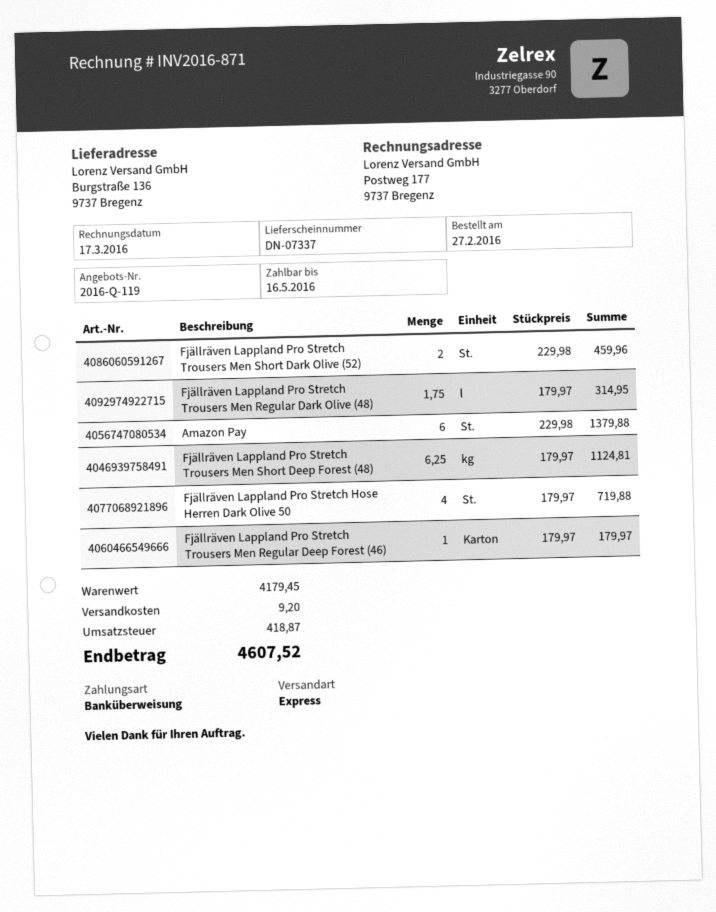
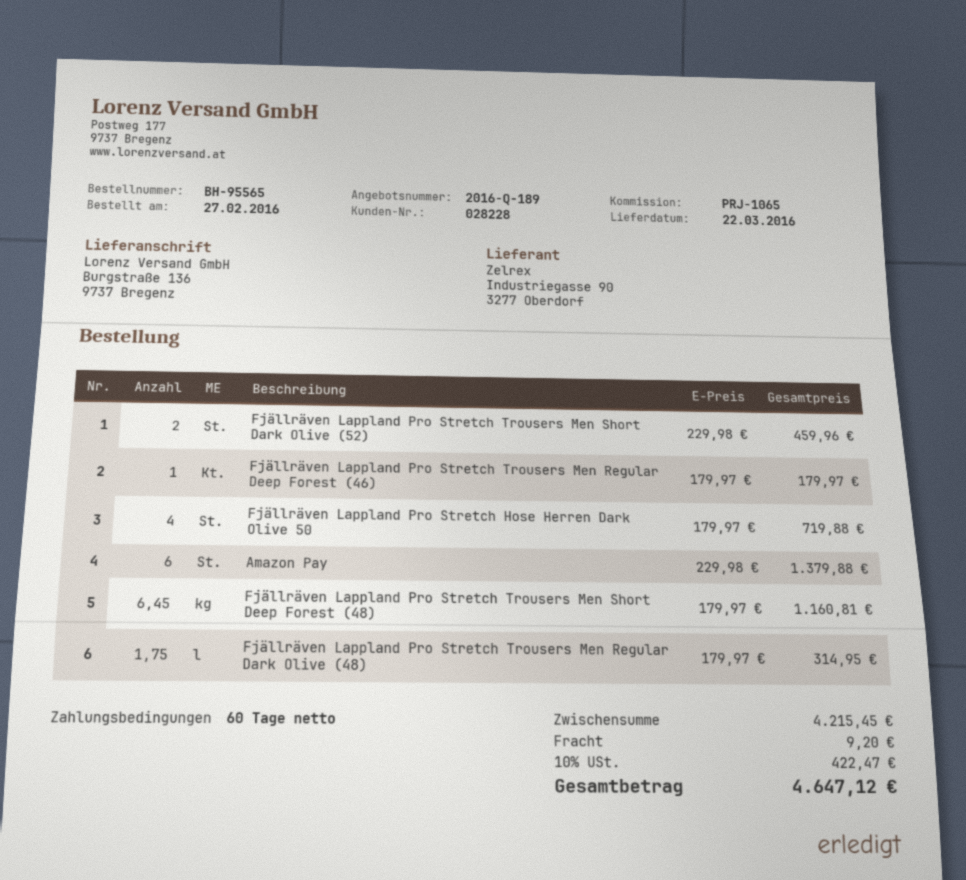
quote number: 2016-Q-119 -> 2016-Q-189
Fjällräven Lappland Pro Stretch Trousers Men Short Deep Forest (48): 6.25 x 179.97 = 1124.81 -> 6.45 x 179.97 = 1160.81
subtotal: 4179.45 -> 4215.45
tax: 418.87 -> 422.47
total: 4607.52 -> 4647.12

